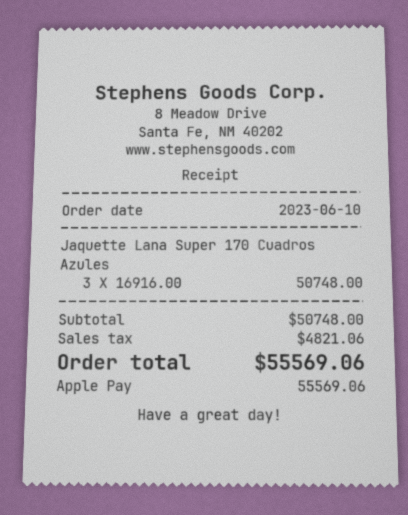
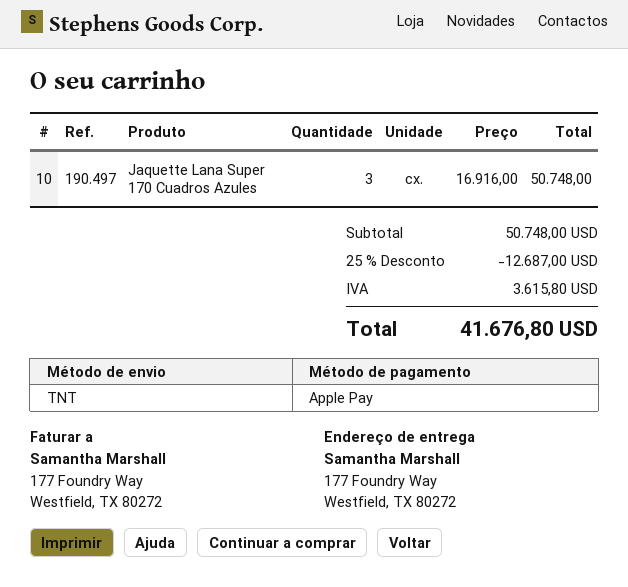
discount: none -> 25% = 12687.00
tax: 4821.06 -> 3615.80
total: 55569.06 -> 41676.80

